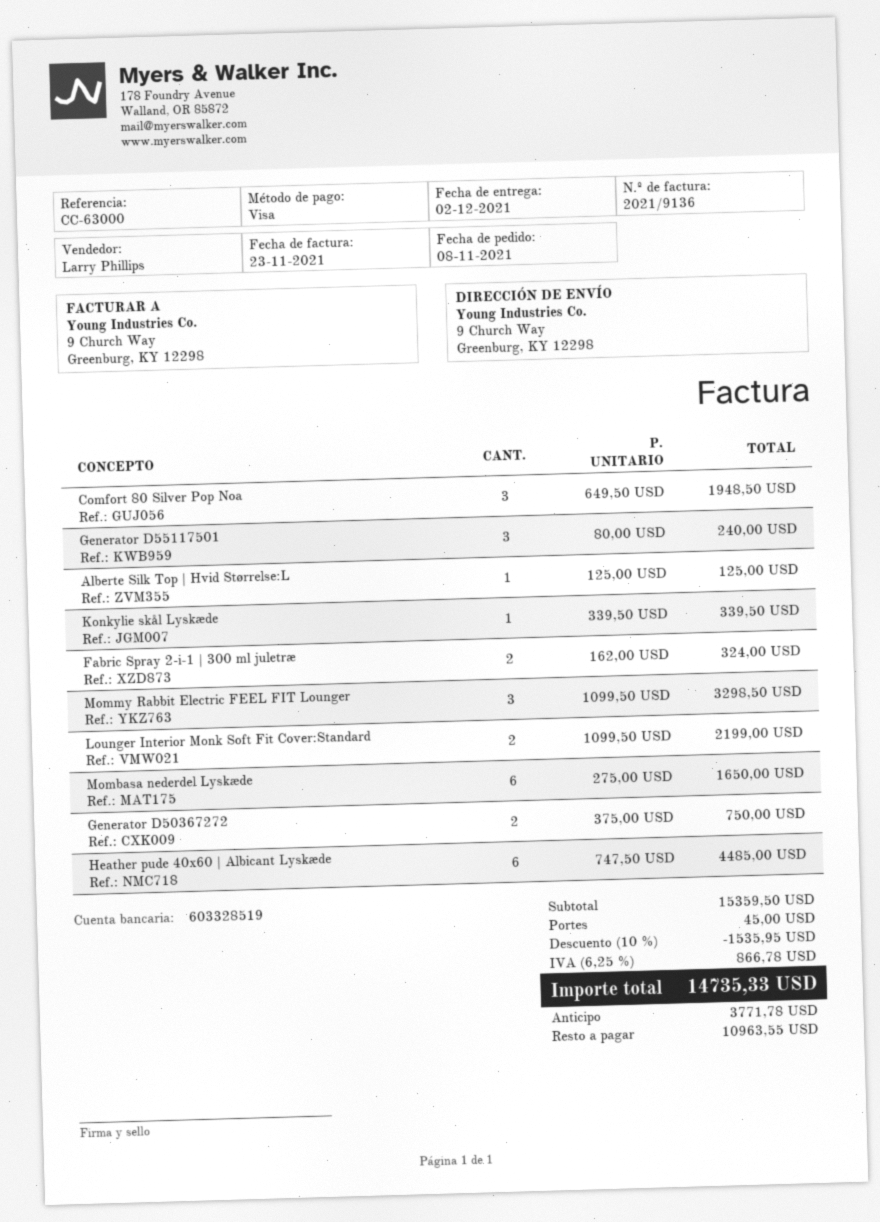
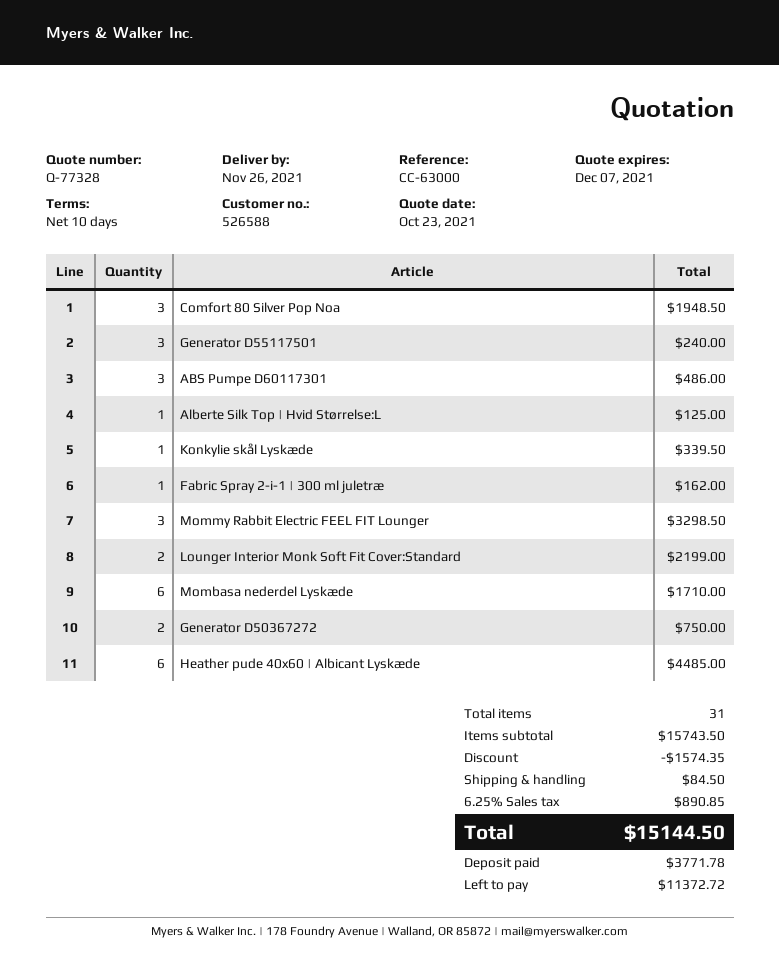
delivery date: 2021-12-02 -> 2021-11-26
Fabric Spray 2-i-1 | 300 ml juletræ: 2 for 324.00 -> 1 for 162.00
Mombasa nederdel Lyskæde: 6 for 1650.00 -> 6 for 1710.00
ABS Pumpe D60117301: none -> 3 for 486.00
subtotal: 15359.50 -> 15743.50
discount: 1535.95 -> 1574.35
shipping: 45.00 -> 84.50
tax: 6.25% = 866.78 -> 6.25% = 890.85
total: 14735.33 -> 15144.50
balance: 10963.55 -> 11372.72

